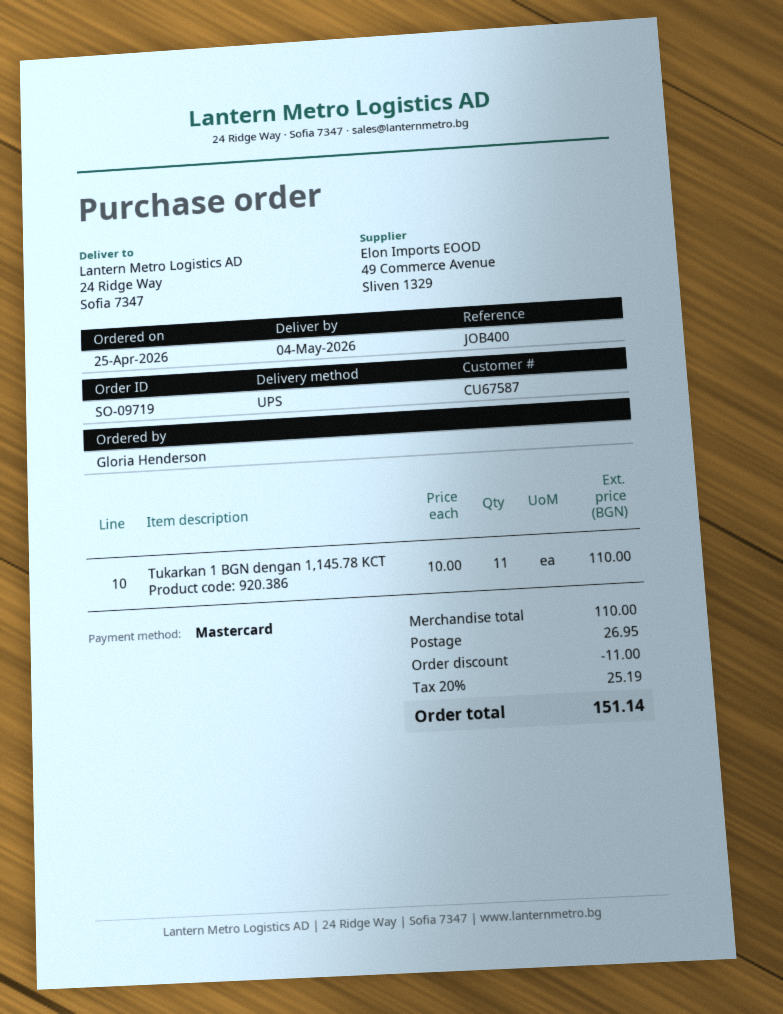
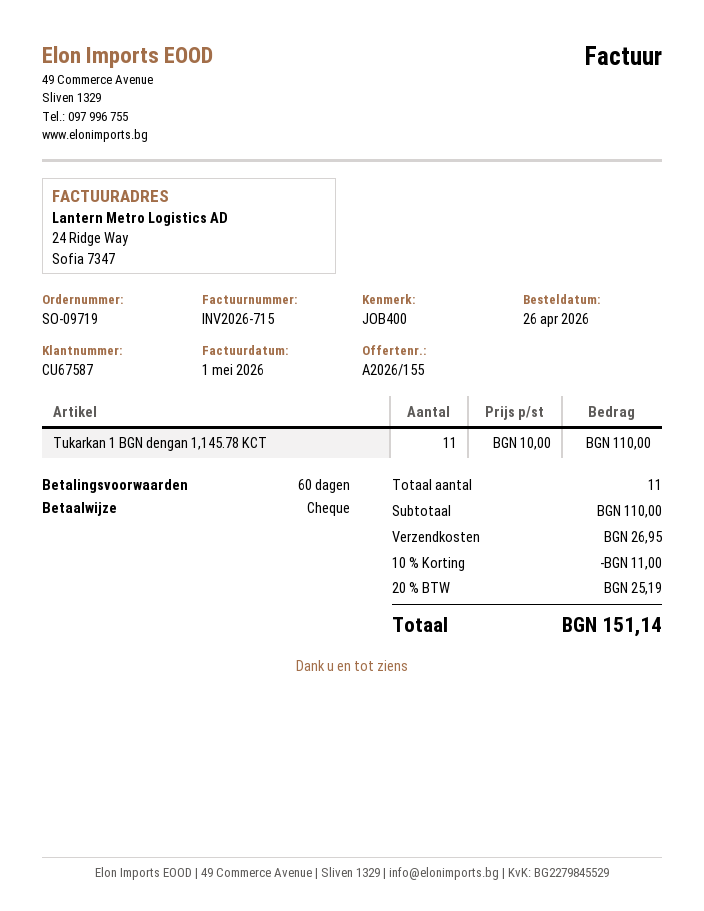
order date: 2026-04-25 -> 2026-04-26
payment method: Mastercard -> cheque

